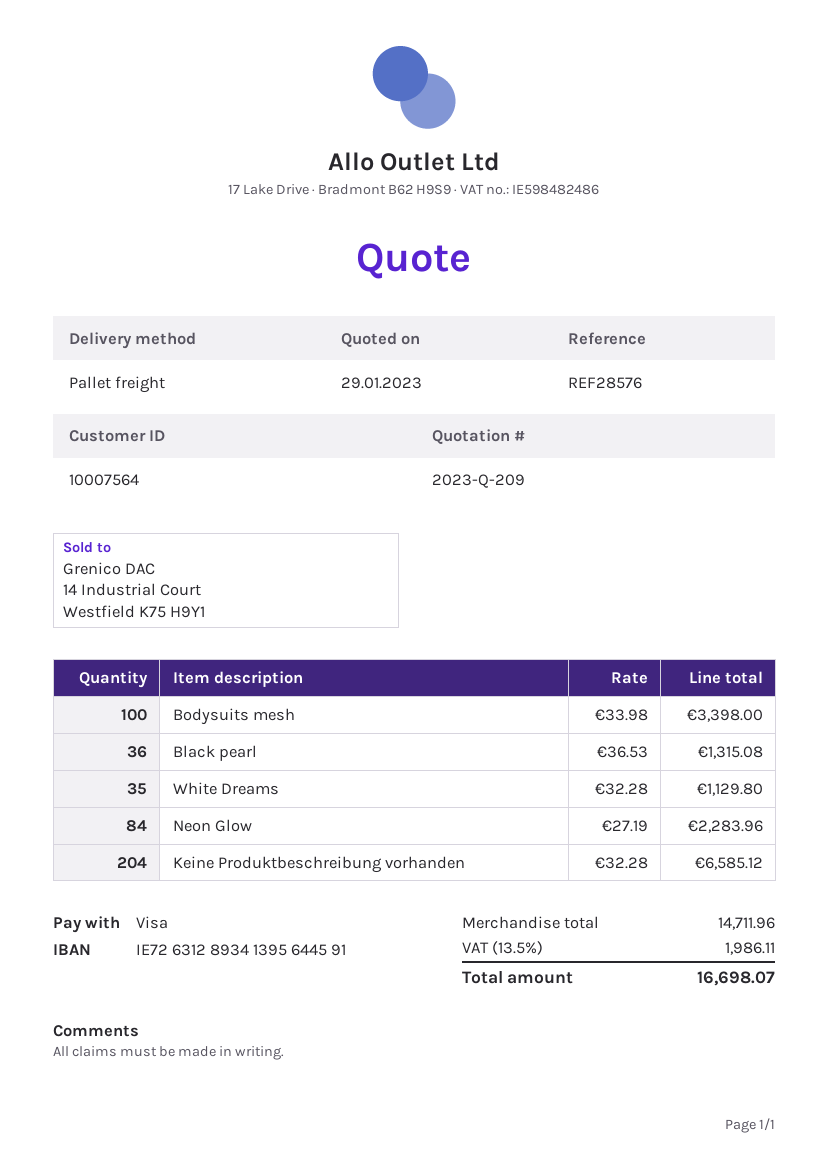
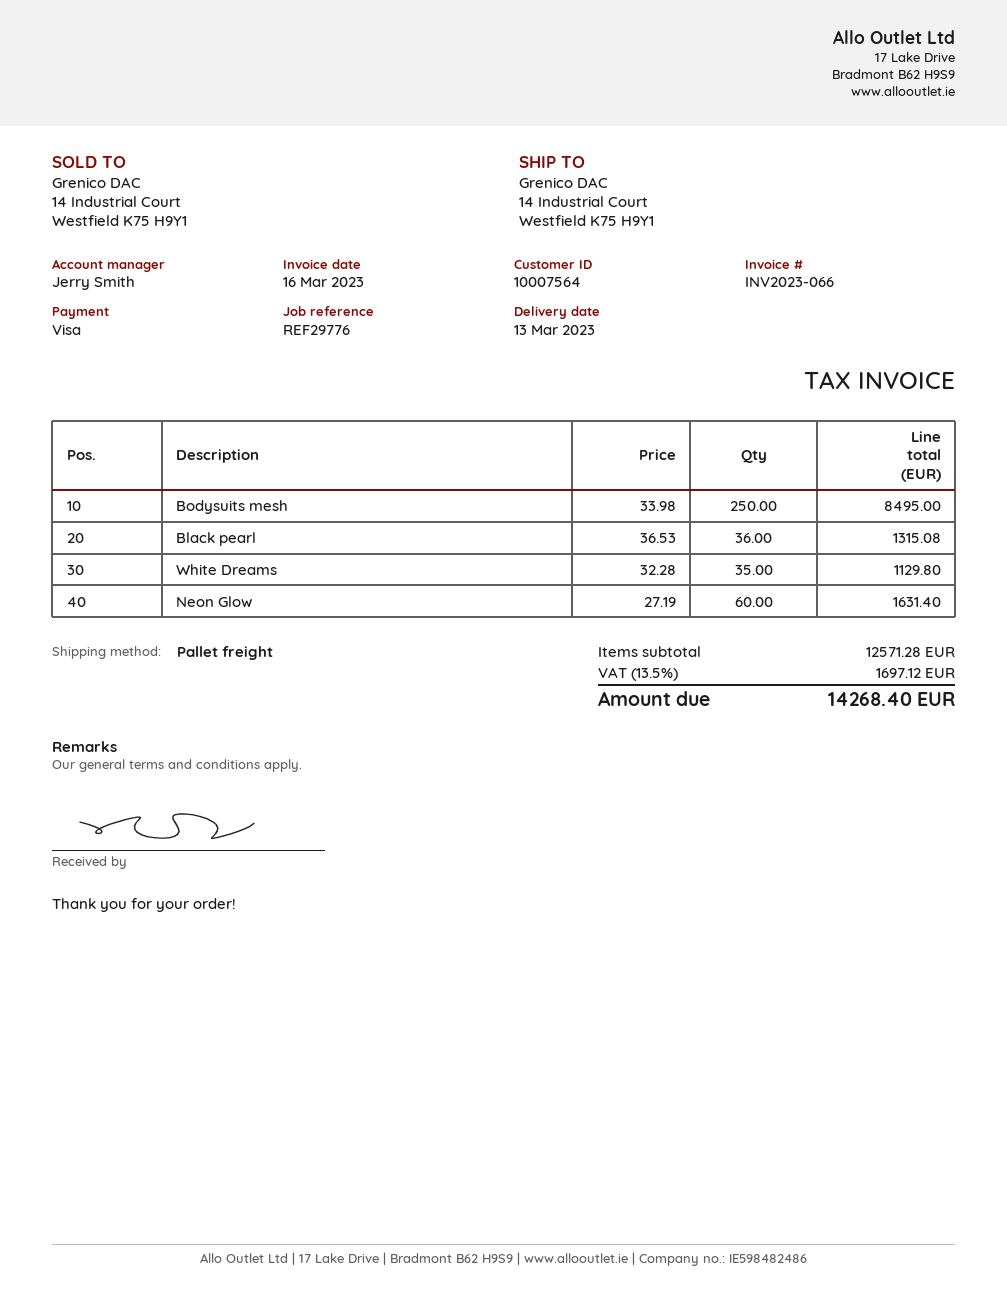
reference: REF28576 -> REF29776
Bodysuits mesh: 100 x 33.98 = 3398.00 -> 250 x 33.98 = 8495.00
Neon Glow: 84 x 27.19 = 2283.96 -> 60 x 27.19 = 1631.40
Keine Produktbeschreibung vorhanden: 204 x 32.28 = 6585.12 -> none
subtotal: 14711.96 -> 12571.28
tax: 13.5% = 1986.11 -> 13.5% = 1697.12
total: 16698.07 -> 14268.40

